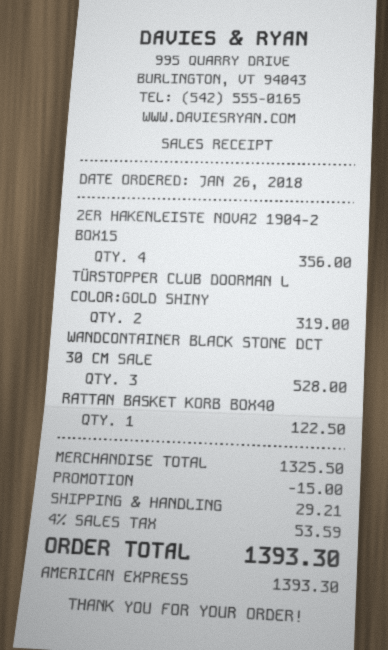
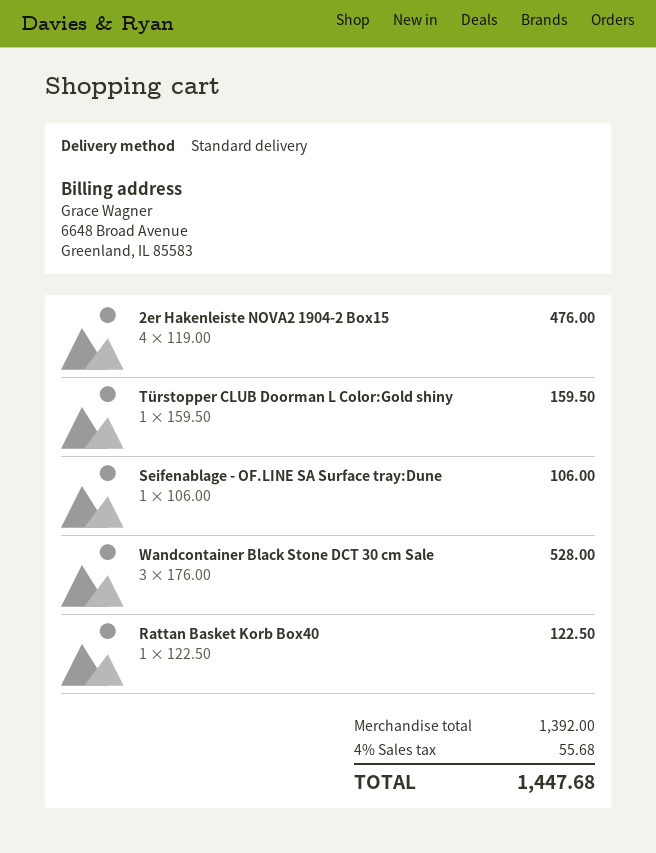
2ER HAKENLEISTE NOVA2 1904-2 BOX15: 4 for 356.00 -> 4 for 476.00
TÜRSTOPPER CLUB DOORMAN L COLOR:GOLD SHINY: 2 for 319.00 -> 1 for 159.50
Seifenablage - OF.LINE SA Surface tray:Dune: none -> 1 for 106.00
subtotal: 1325.50 -> 1392.00
discount: 15.00 -> none
shipping: 29.21 -> none
tax: 4% = 53.59 -> 4% = 55.68
total: 1393.30 -> 1447.68

